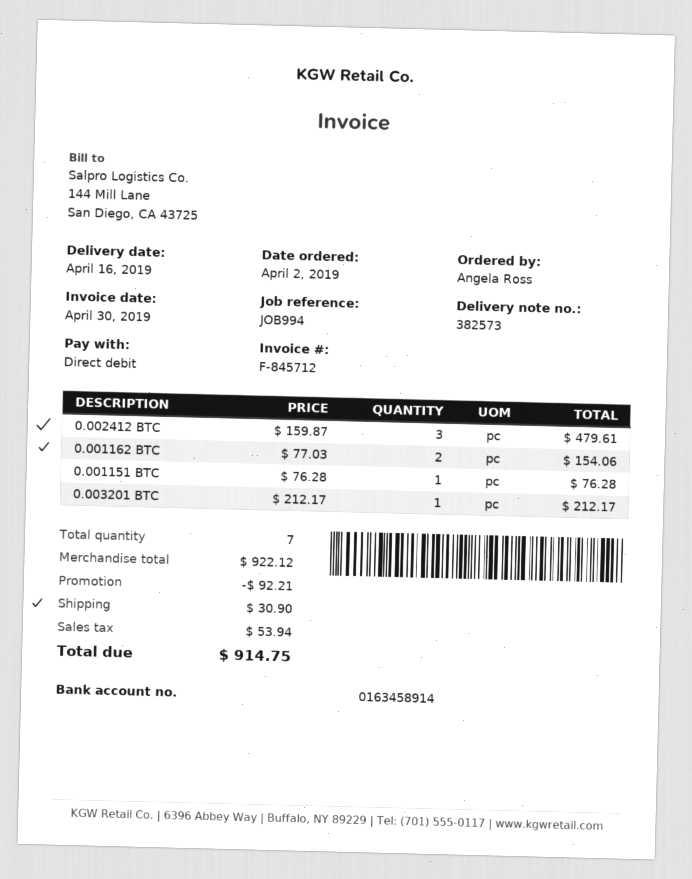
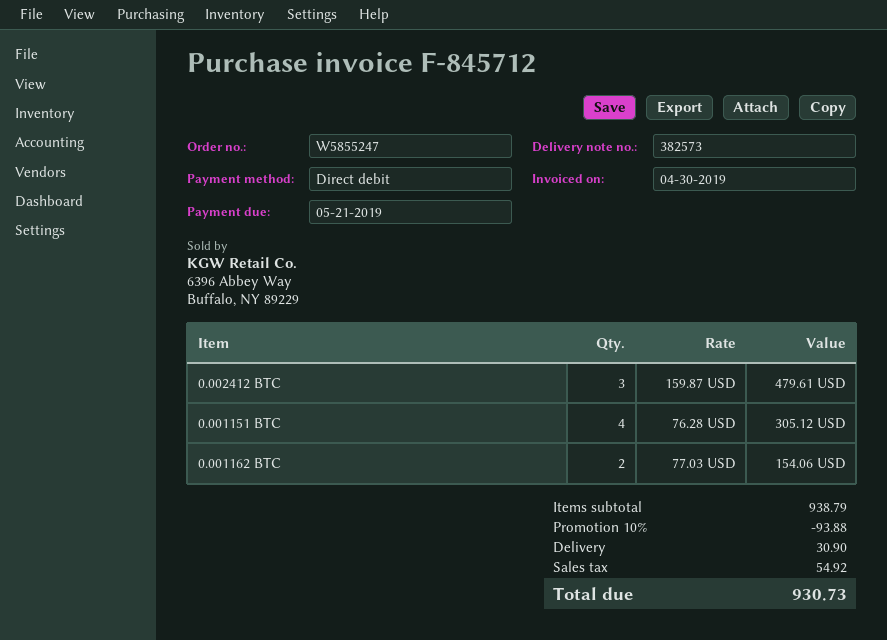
0.001151 BTC: 1 x 76.28 = 76.28 -> 4 x 76.28 = 305.12
0.003201 BTC: 1 x 212.17 = 212.17 -> none
subtotal: 922.12 -> 938.79
discount: 92.21 -> 93.88
tax: 53.94 -> 54.92
total: 914.75 -> 930.73

